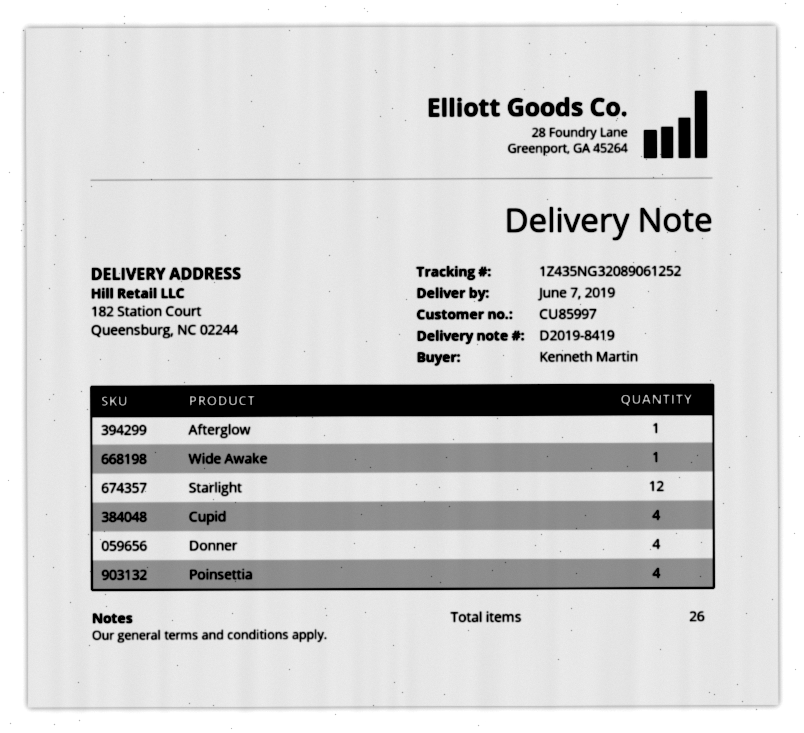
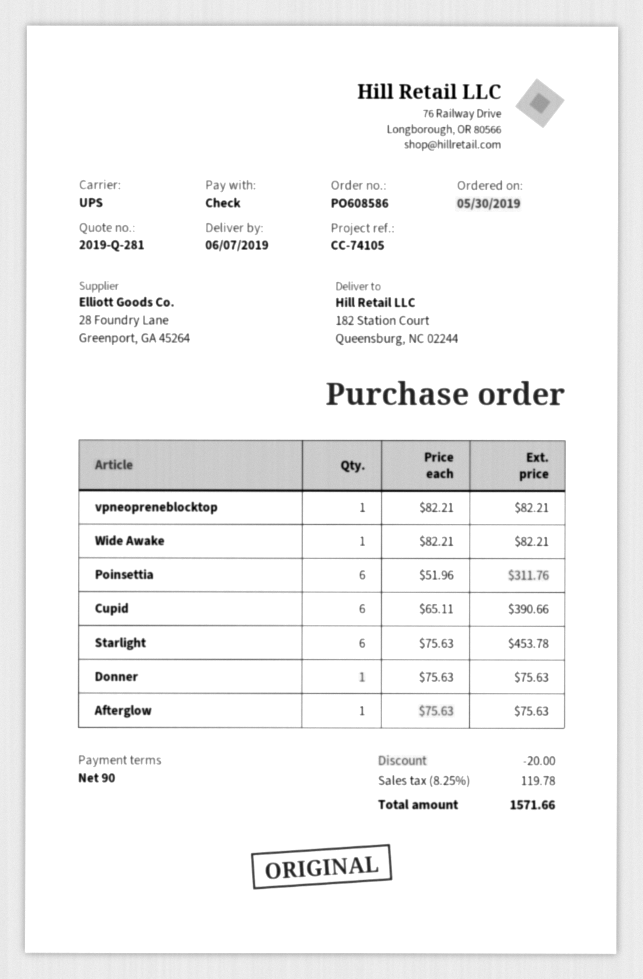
Starlight: 12 -> 6
Cupid: 4 -> 6
Donner: 4 -> 1
Poinsettia: 4 -> 6
vpneopreneblocktop: none -> 1

